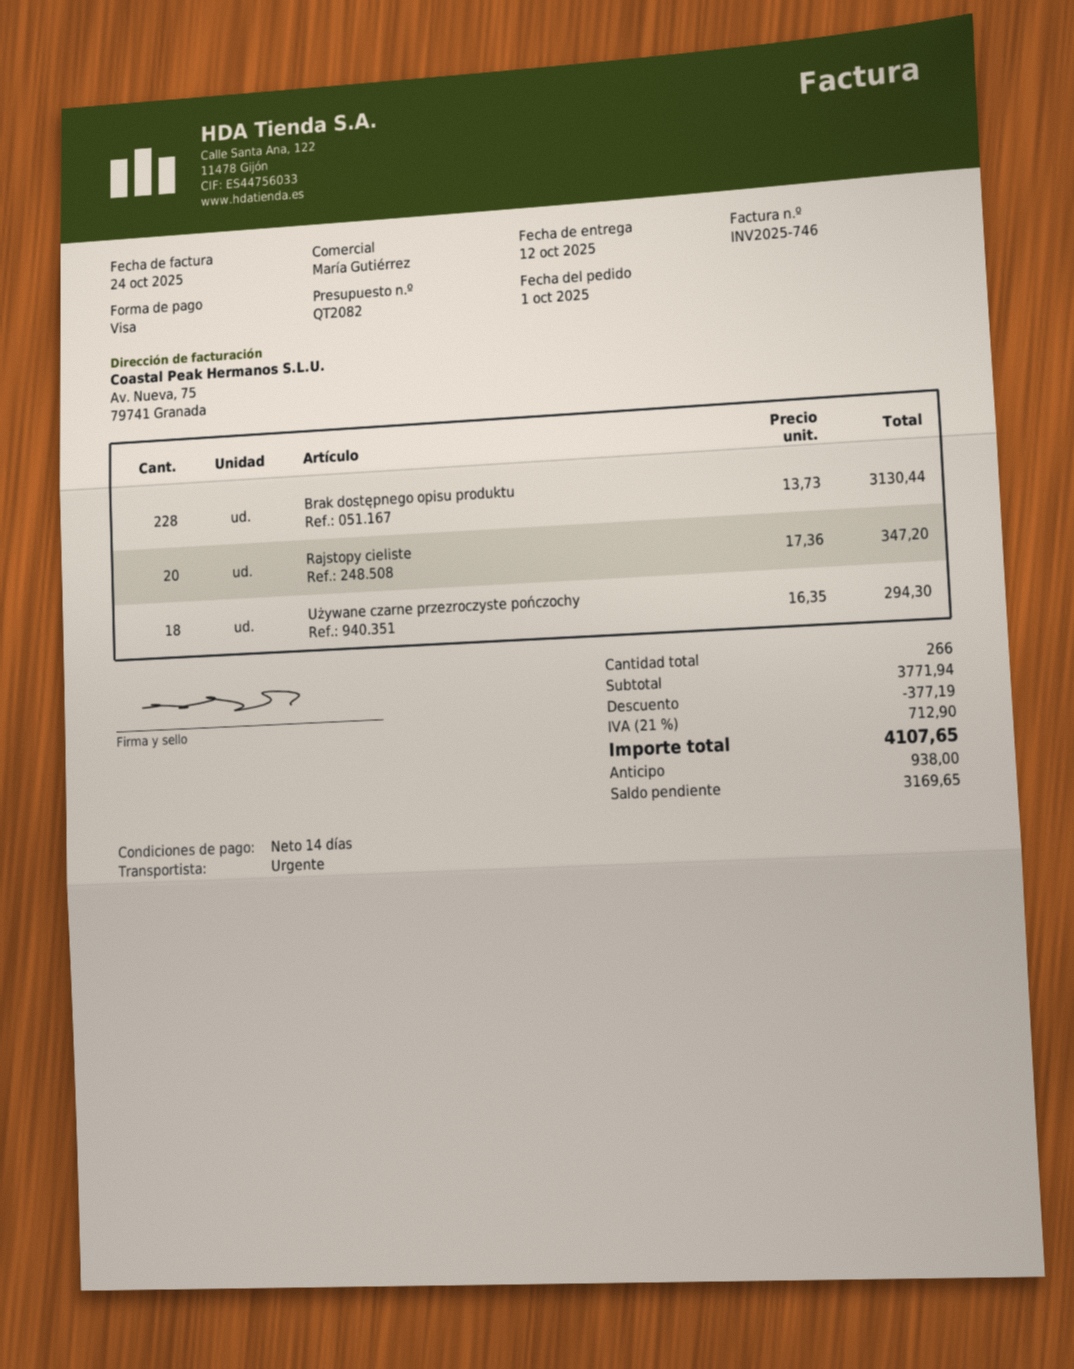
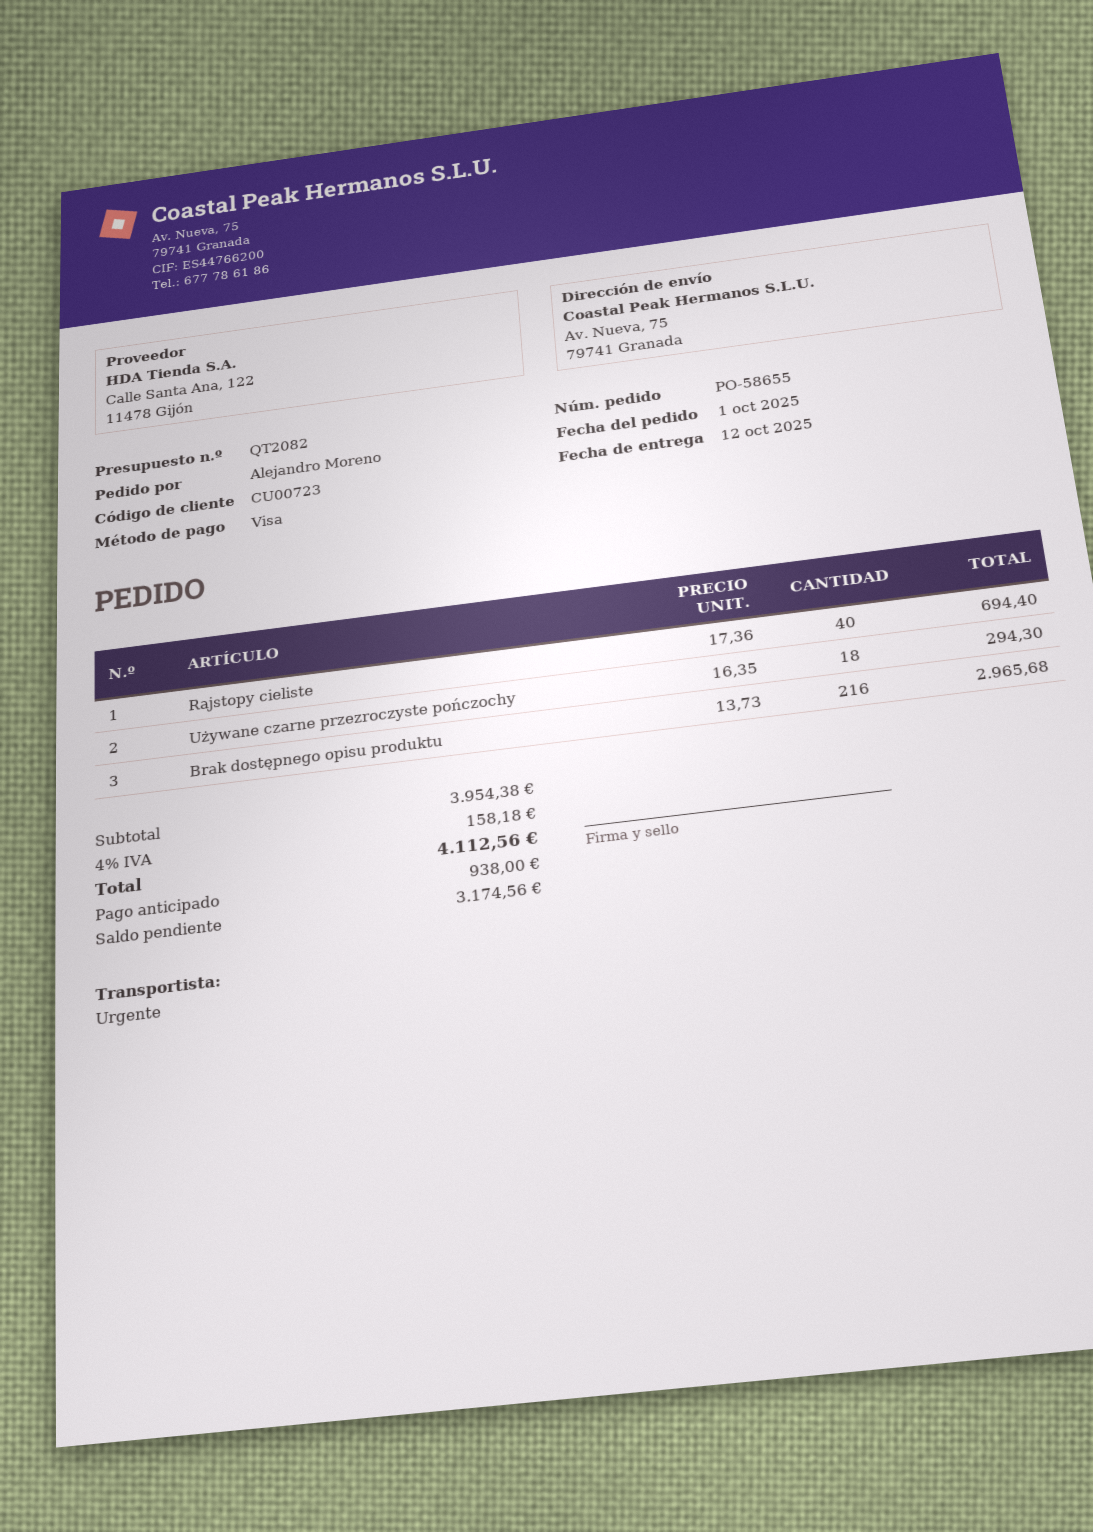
Brak dostępnego opisu produktu: 228 x 13.73 = 3130.44 -> 216 x 13.73 = 2965.68
Rajstopy cieliste: 20 x 17.36 = 347.20 -> 40 x 17.36 = 694.40
subtotal: 3771.94 -> 3954.38
discount: 377.19 -> none
tax: 21% = 712.90 -> 4% = 158.18
total: 4107.65 -> 4112.56
balance: 3169.65 -> 3174.56

